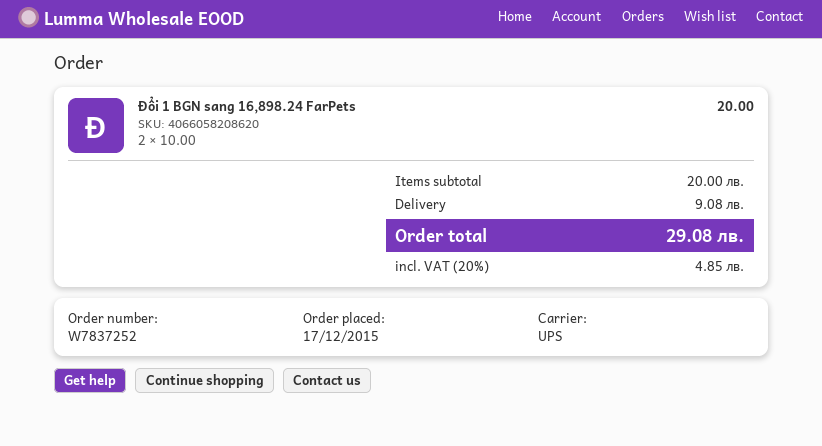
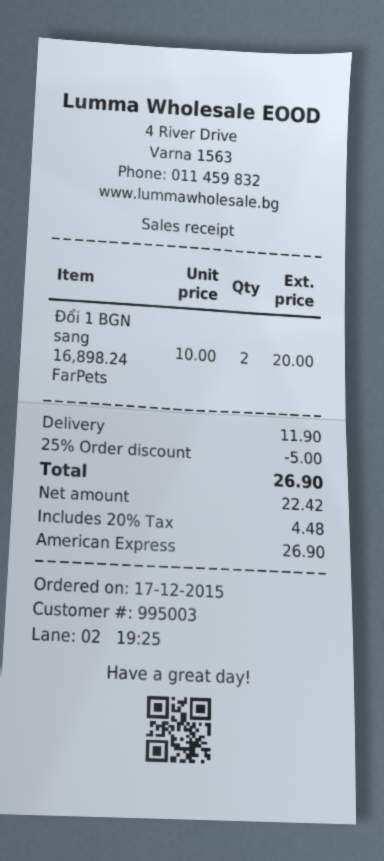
discount: none -> 25% = 5.00
shipping: 9.08 -> 11.90
tax: 20% = 4.85 -> 20% = 4.48
total: 29.08 -> 26.90

